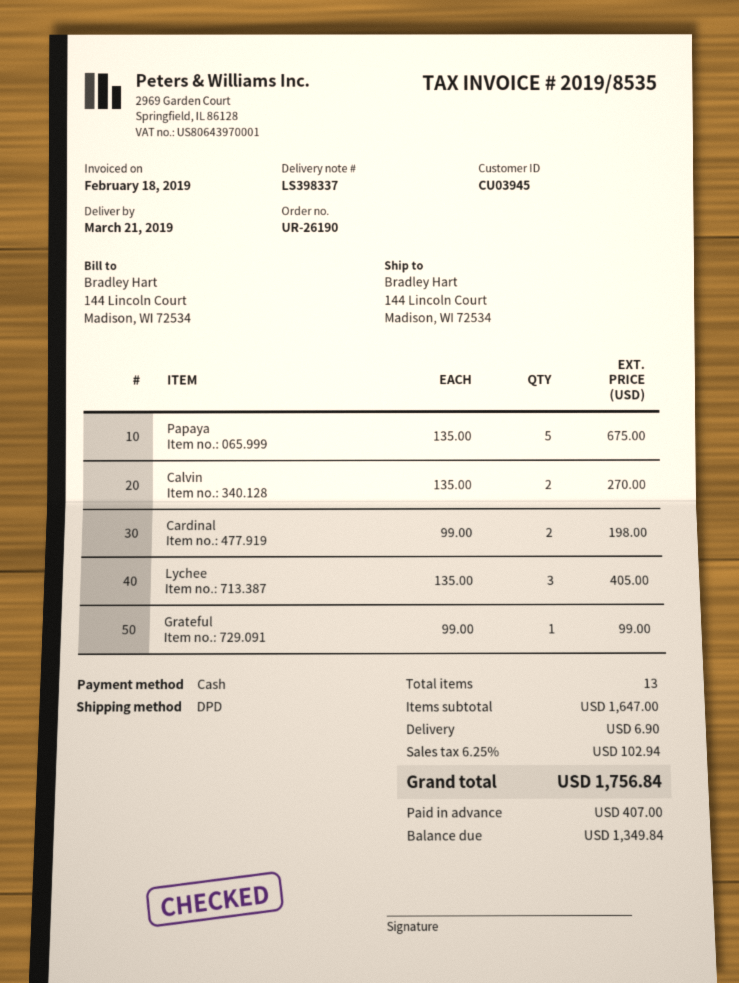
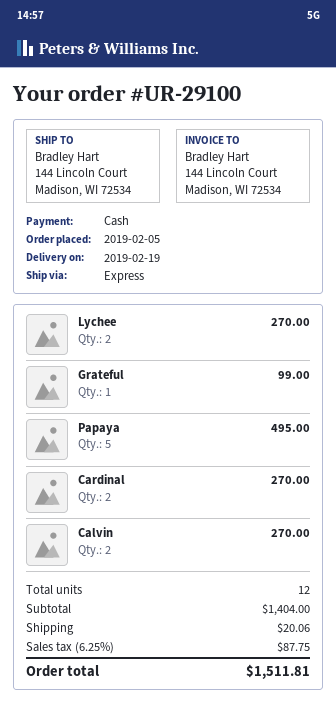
order number: UR-26190 -> UR-29100
delivery date: 2019-03-21 -> 2019-02-19
shipping method: DPD -> express
Papaya: 5 for 675.00 -> 5 for 495.00
Cardinal: 2 for 198.00 -> 2 for 270.00
Lychee: 3 for 405.00 -> 2 for 270.00
total quantity: 13 -> 12
subtotal: 1647.00 -> 1404.00
shipping: 6.90 -> 20.06
tax: 6.25% = 102.94 -> 6.25% = 87.75
total: 1756.84 -> 1511.81

